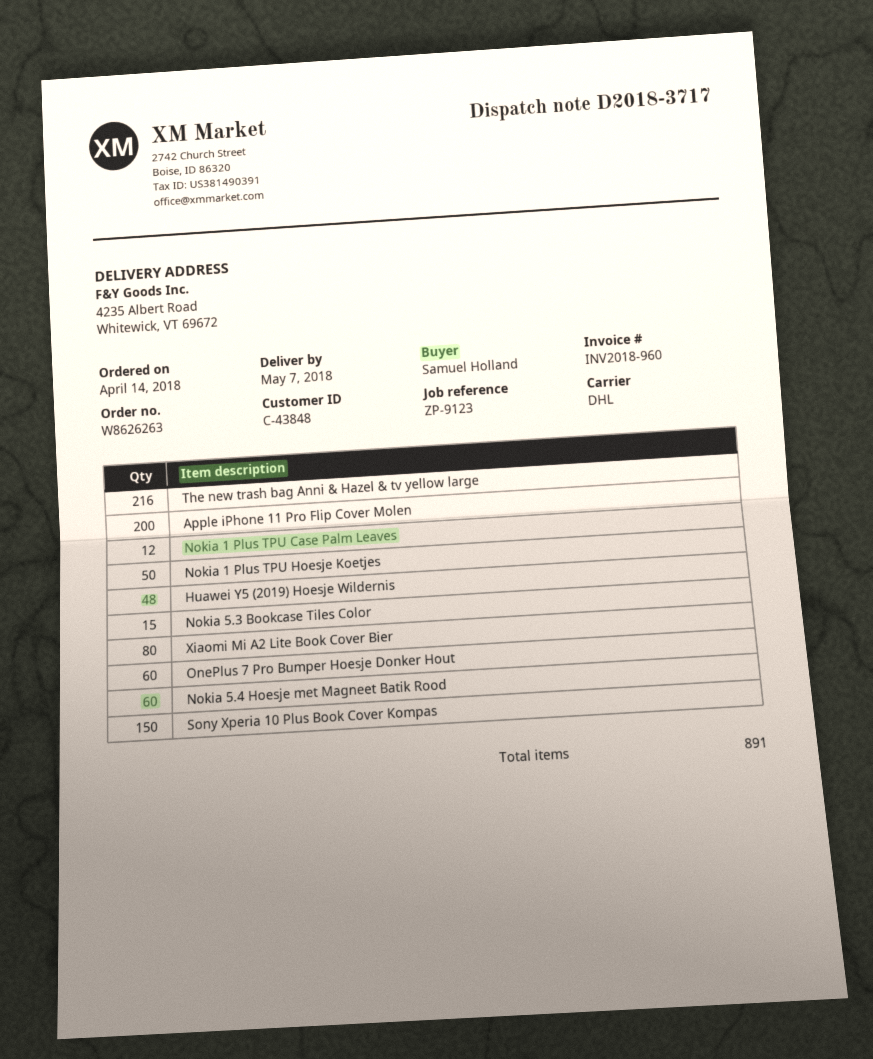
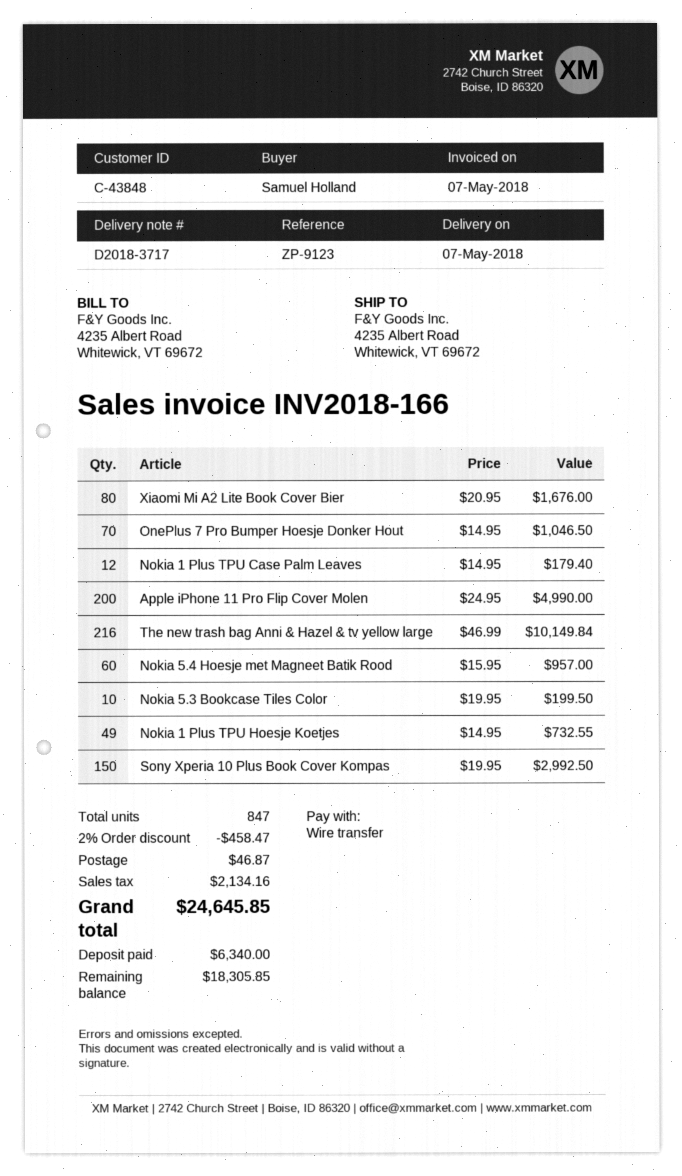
invoice number: INV2018-960 -> INV2018-166
Nokia 1 Plus TPU Hoesje Koetjes: 50 -> 49
Huawei Y5 (2019) Hoesje Wildernis: 48 -> none
Nokia 5.3 Bookcase Tiles Color: 15 -> 10
OnePlus 7 Pro Bumper Hoesje Donker Hout: 60 -> 70
total quantity: 891 -> 847

